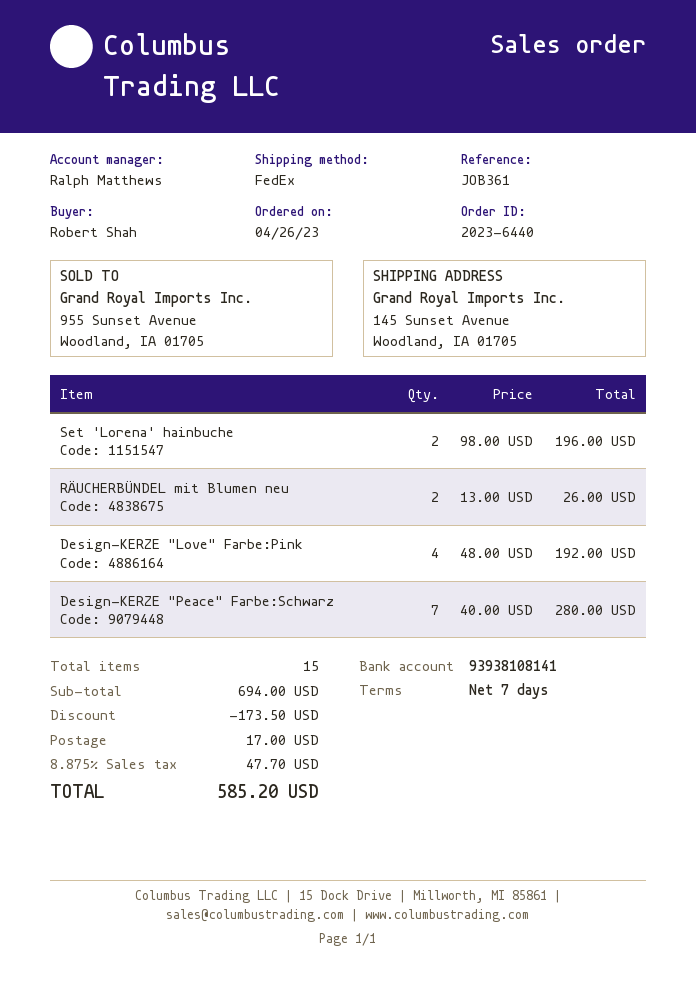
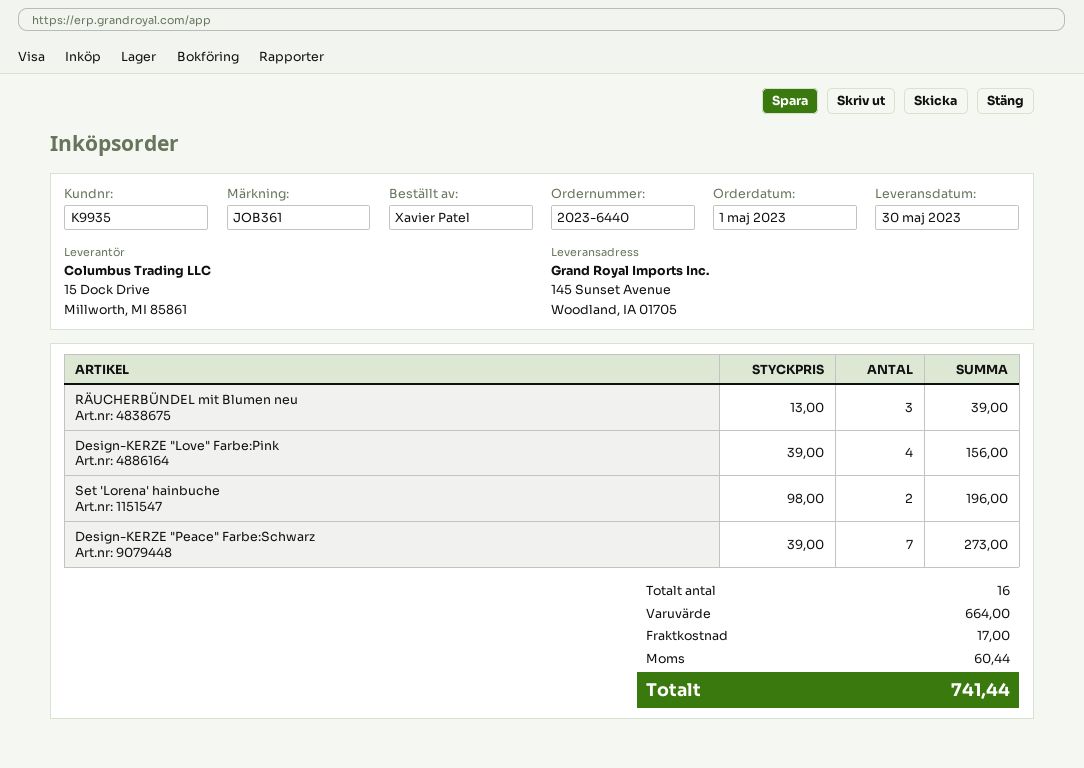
order date: 2023-04-26 -> 2023-05-01
ordered by: Robert Shah -> Xavier Patel
RÄUCHERBÜNDEL mit Blumen neu: 2 x 13.00 = 26.00 -> 3 x 13.00 = 39.00
Design-KERZE "Love" Farbe:Pink: 4 x 48.00 = 192.00 -> 4 x 39.00 = 156.00
Design-KERZE "Peace" Farbe:Schwarz: 7 x 40.00 = 280.00 -> 7 x 39.00 = 273.00
total quantity: 15 -> 16
subtotal: 694.00 -> 664.00
discount: 173.50 -> none
tax: 47.70 -> 60.44
total: 585.20 -> 741.44

